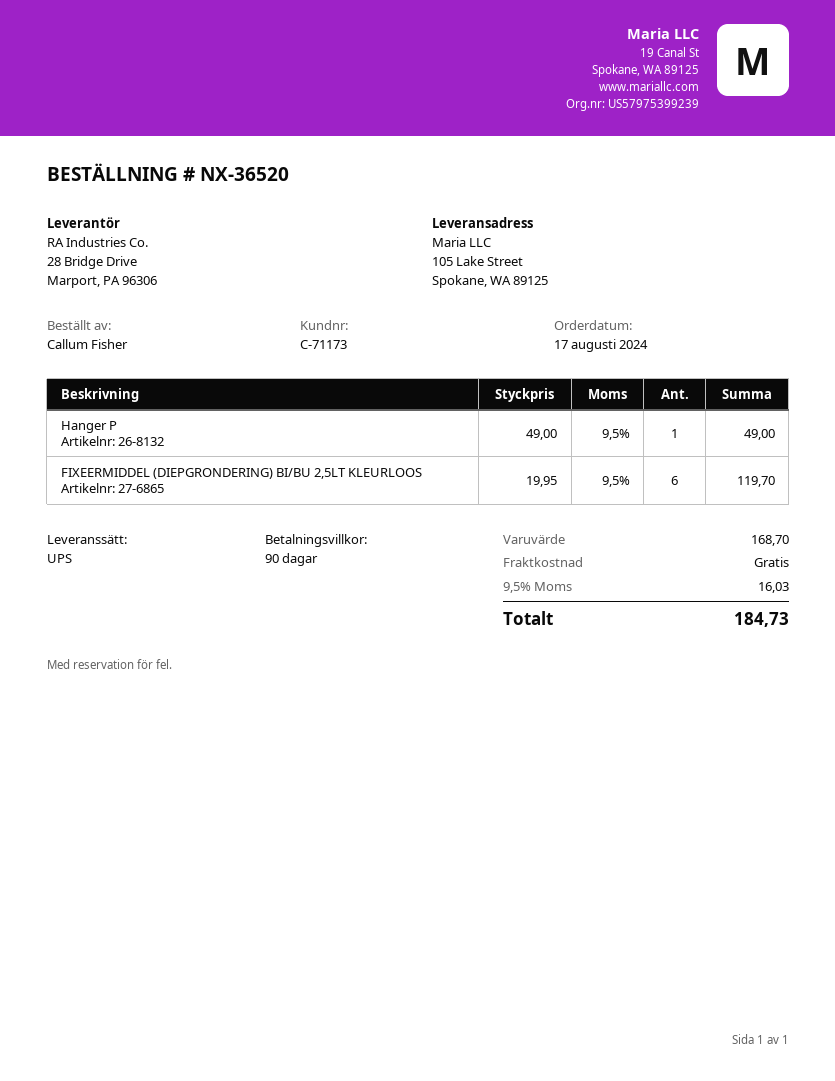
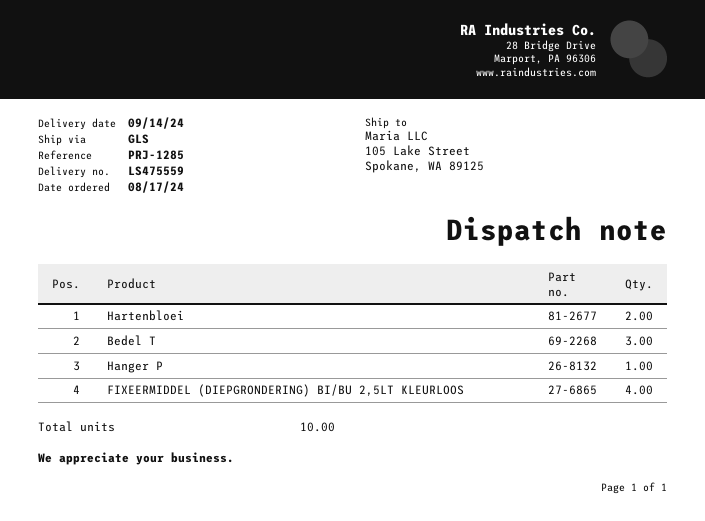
shipping method: UPS -> GLS
FIXEERMIDDEL (DIEPGRONDERING) BI/BU 2,5LT KLEURLOOS: 6 -> 4
Hartenbloei: none -> 2
Bedel T: none -> 3

